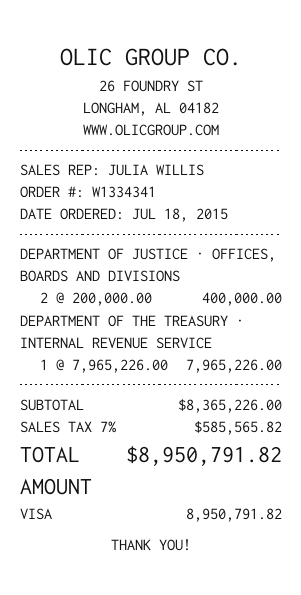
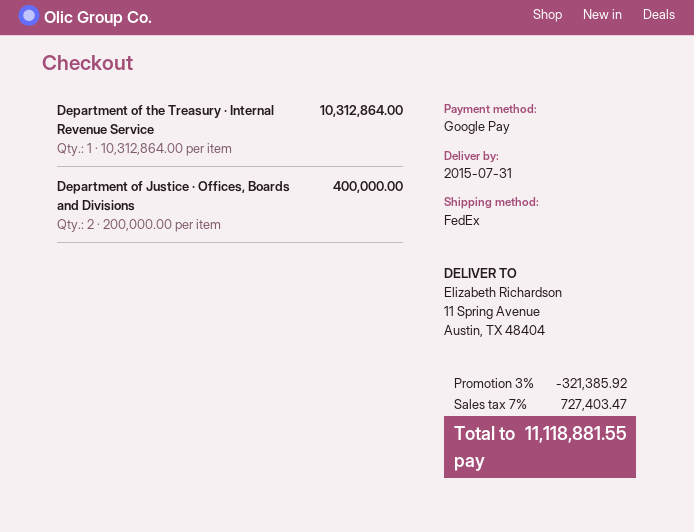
payment method: Visa -> Google Pay
DEPARTMENT OF THE TREASURY · INTERNAL REVENUE SERVICE: 1 x 7965226.00 = 7965226.00 -> 1 x 10312864.00 = 10312864.00
discount: none -> 3% = 321385.92
tax: 7% = 585565.82 -> 7% = 727403.47
total: 8950791.82 -> 11118881.55

